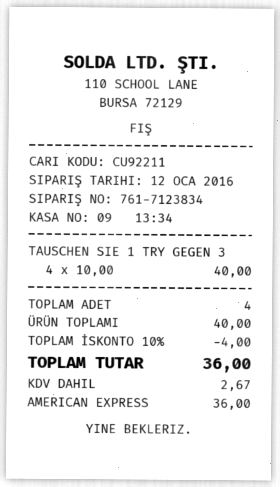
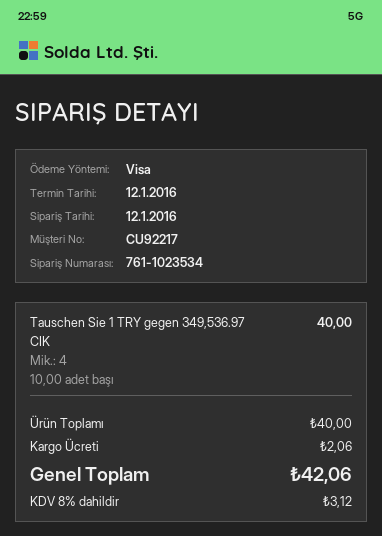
order number: 761-7123834 -> 761-1023534
customer number: CU92211 -> CU92217
payment method: American Express -> Visa
discount: 10% = 4.00 -> none
shipping: none -> 2.06
tax: 2.67 -> 3.12
total: 36.00 -> 42.06

